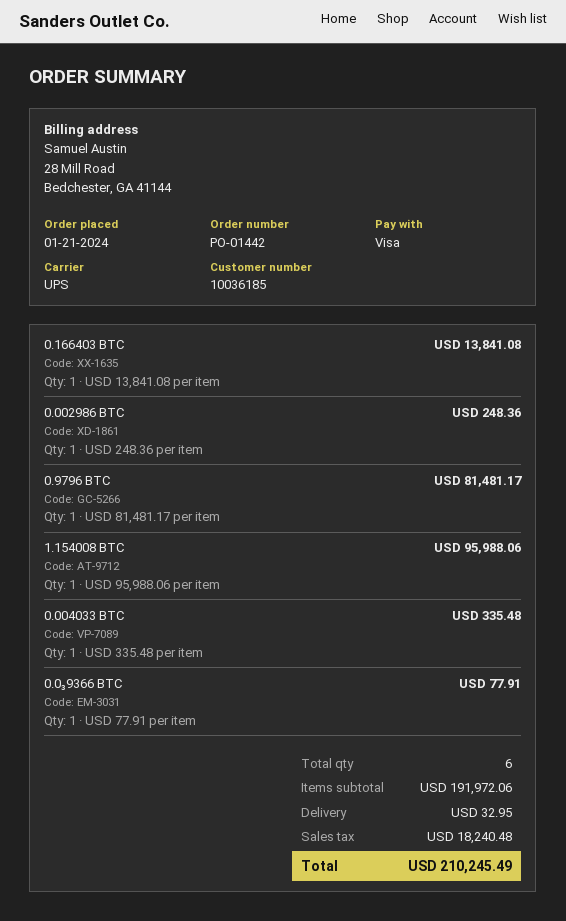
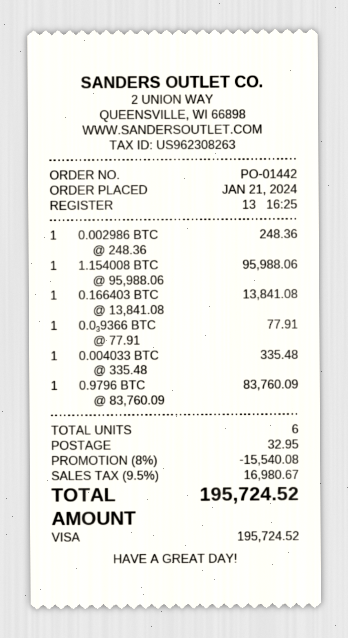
0.9796 BTC: 1 x 81481.17 = 81481.17 -> 1 x 83760.09 = 83760.09
discount: none -> 8% = 15540.08
tax: 18240.48 -> 16980.67
total: 210245.49 -> 195724.52

